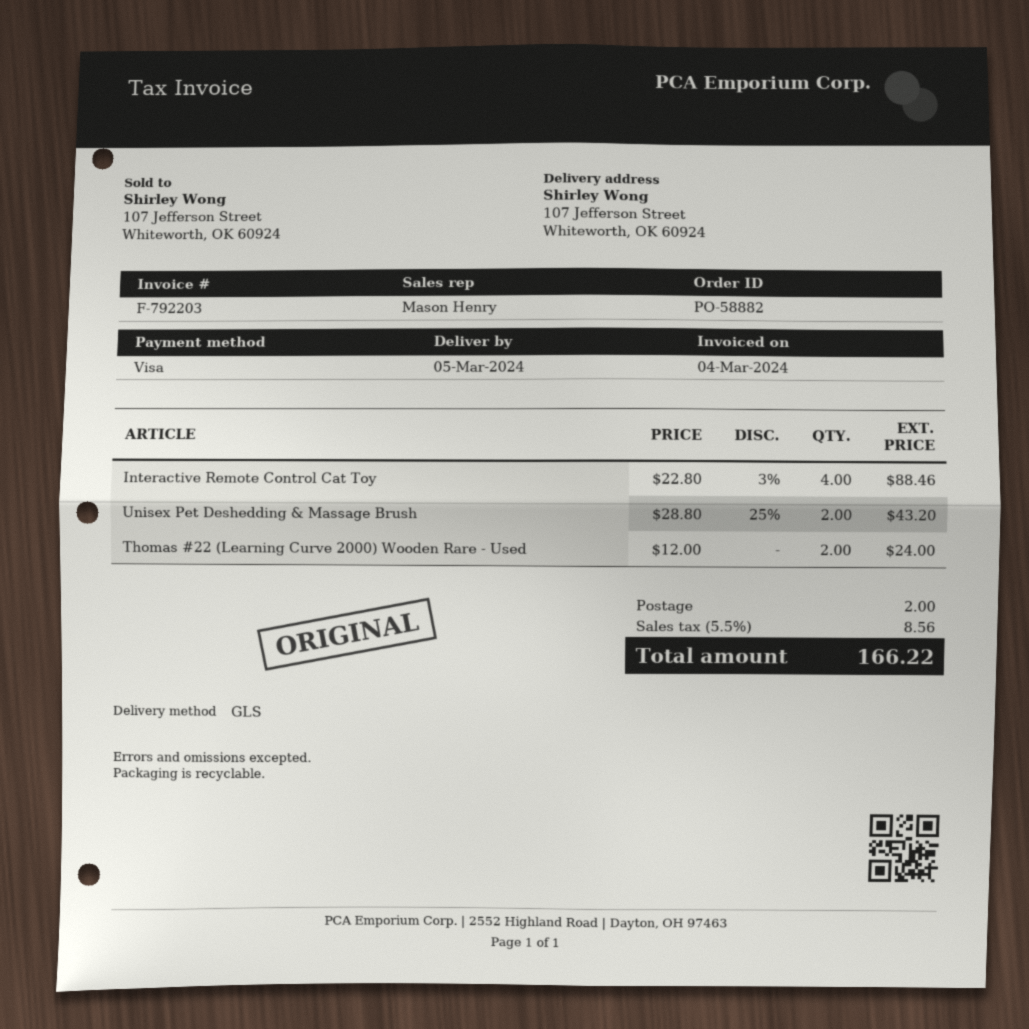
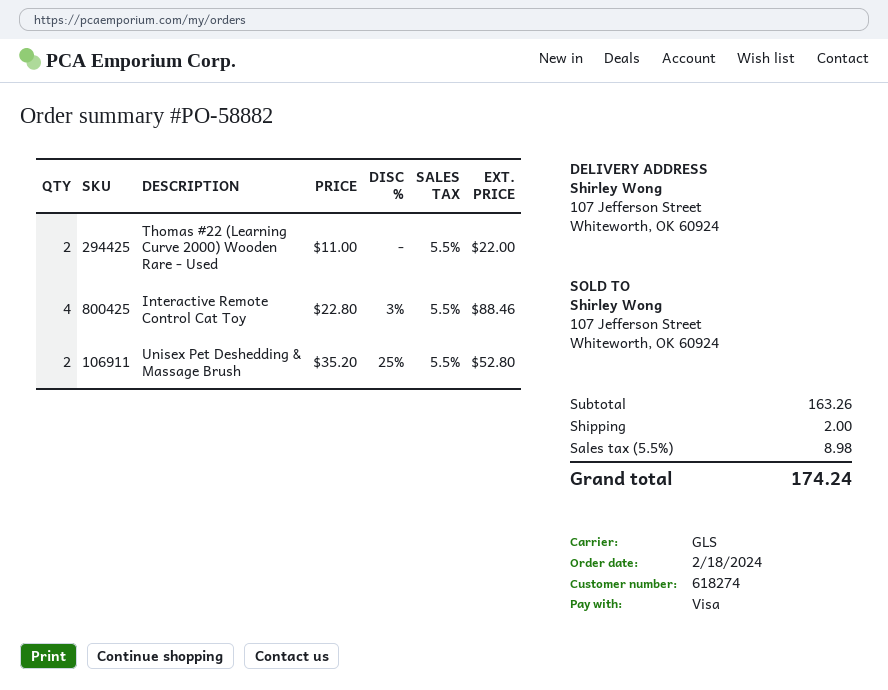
Unisex Pet Deshedding & Massage Brush: 2 x 28.80 - 25% = 43.20 -> 2 x 35.20 - 25% = 52.80
Thomas #22 (Learning Curve 2000) Wooden Rare - Used: 2 x 12.00 = 24.00 -> 2 x 11.00 = 22.00
tax: 5.5% = 8.56 -> 5.5% = 8.98
total: 166.22 -> 174.24

